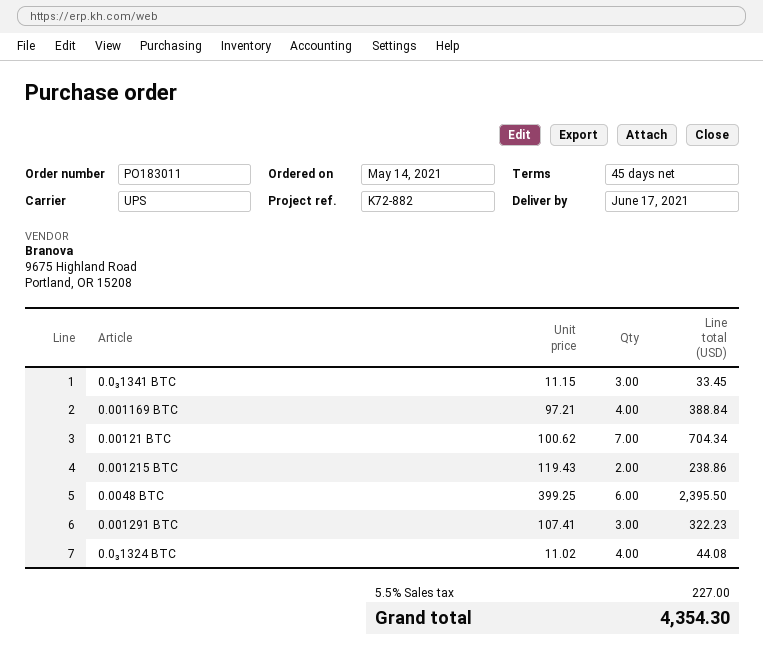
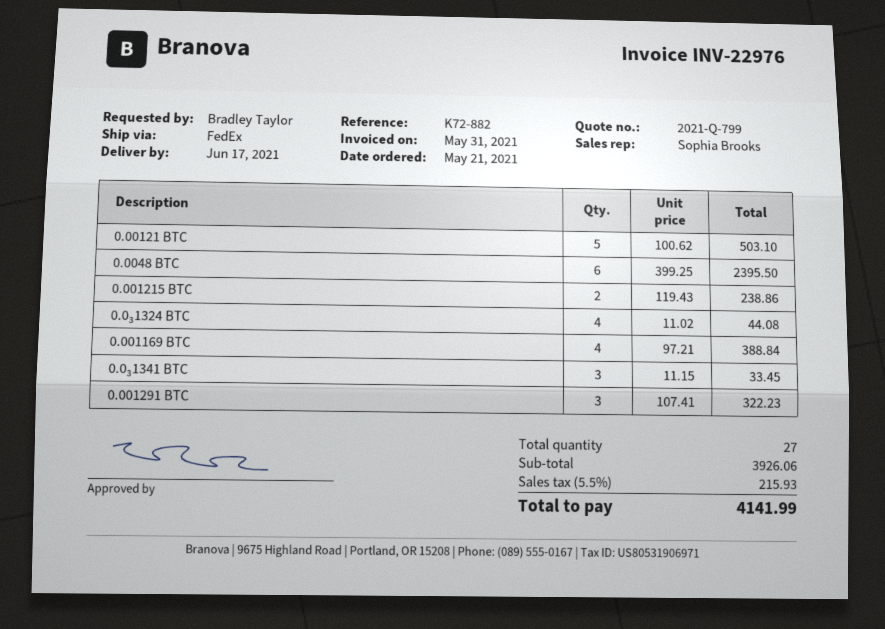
order date: 2021-05-14 -> 2021-05-21
shipping method: UPS -> FedEx
0.00121 BTC: 7 x 100.62 = 704.34 -> 5 x 100.62 = 503.10
tax: 5.5% = 227.00 -> 5.5% = 215.93
total: 4354.30 -> 4141.99

